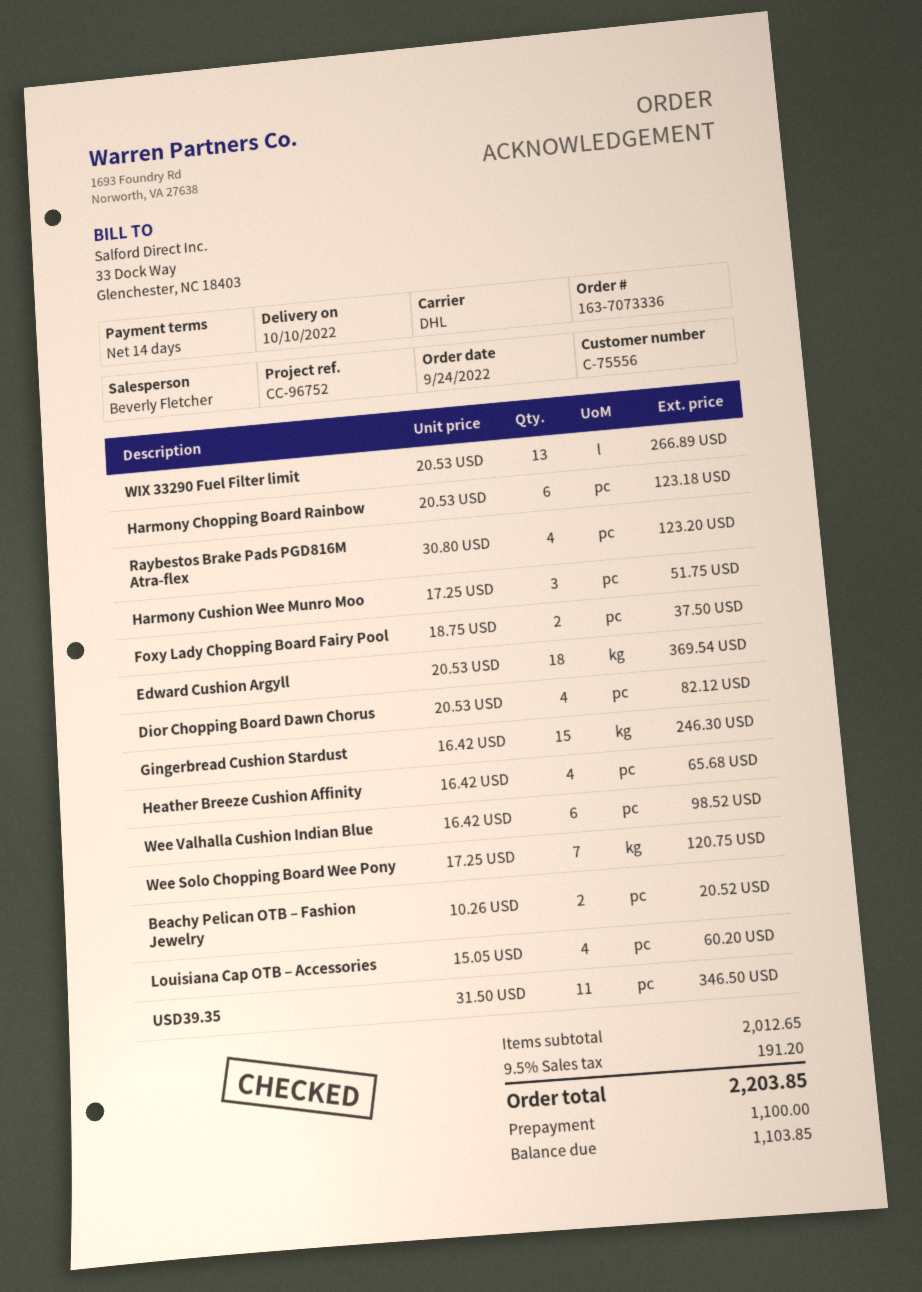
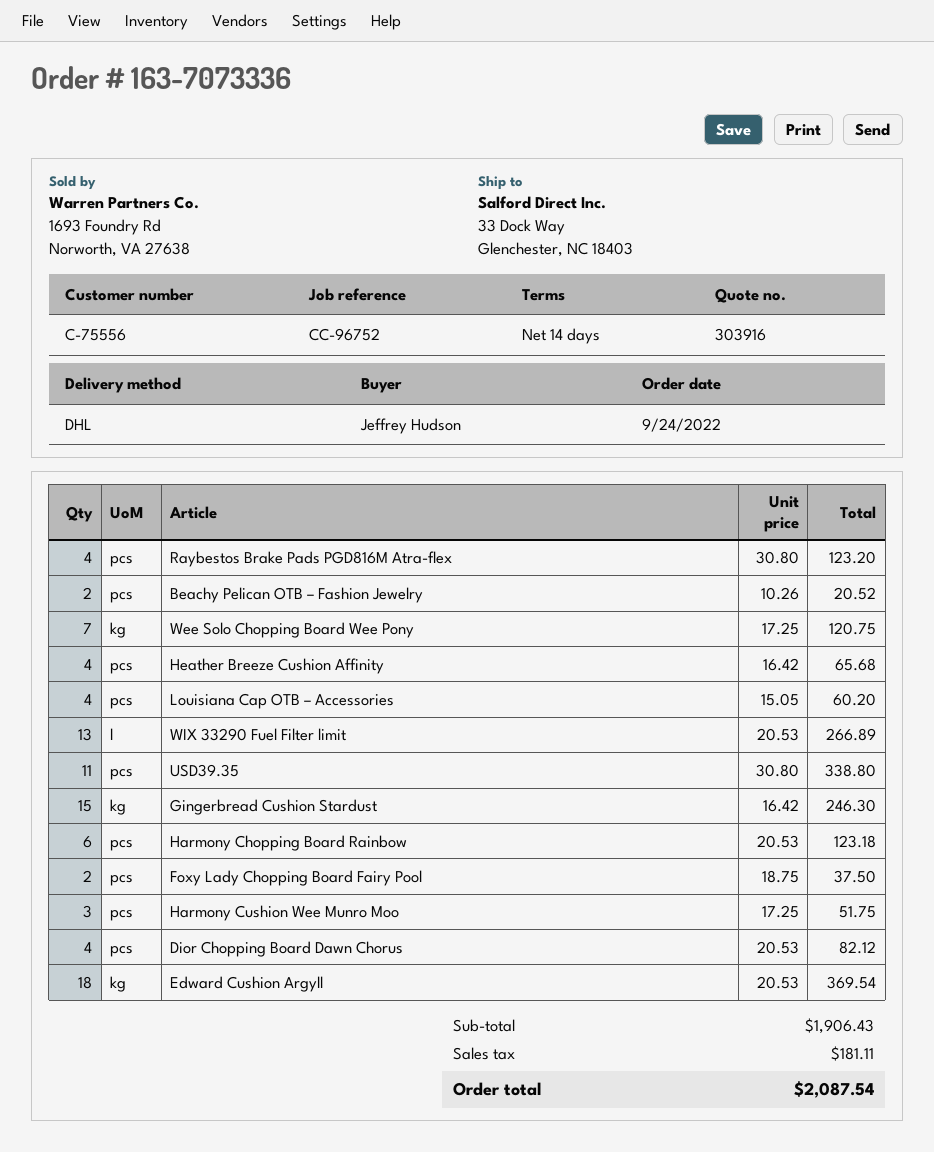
Wee Valhalla Cushion Indian Blue: 6 x 16.42 = 98.52 -> none
USD39.35: 11 x 31.50 = 346.50 -> 11 x 30.80 = 338.80
subtotal: 2012.65 -> 1906.43
tax: 191.20 -> 181.11
total: 2203.85 -> 2087.54

